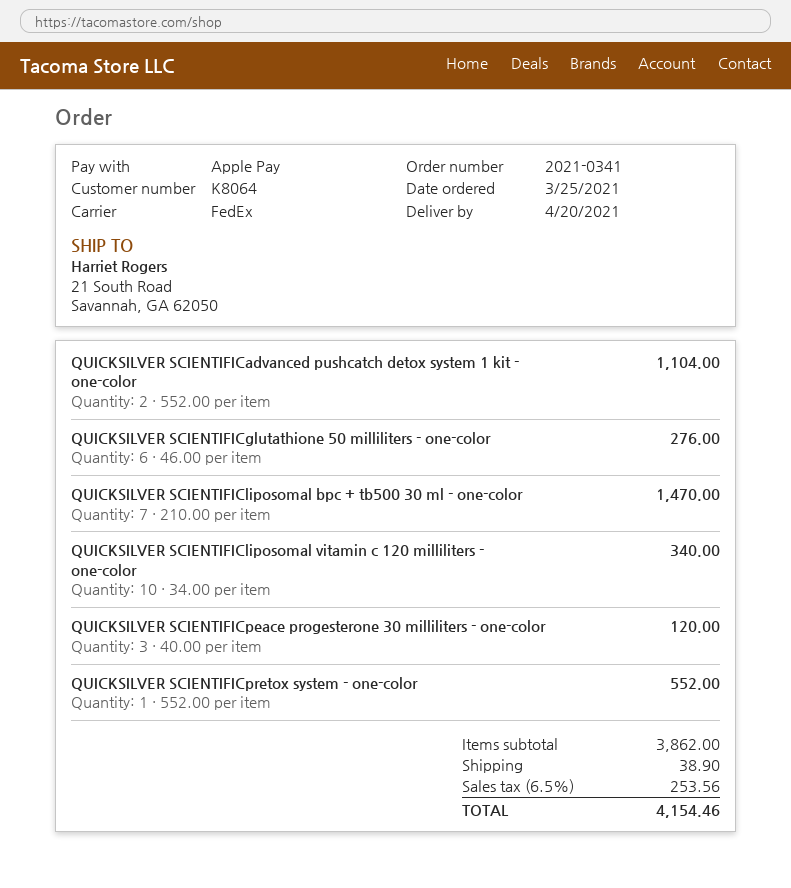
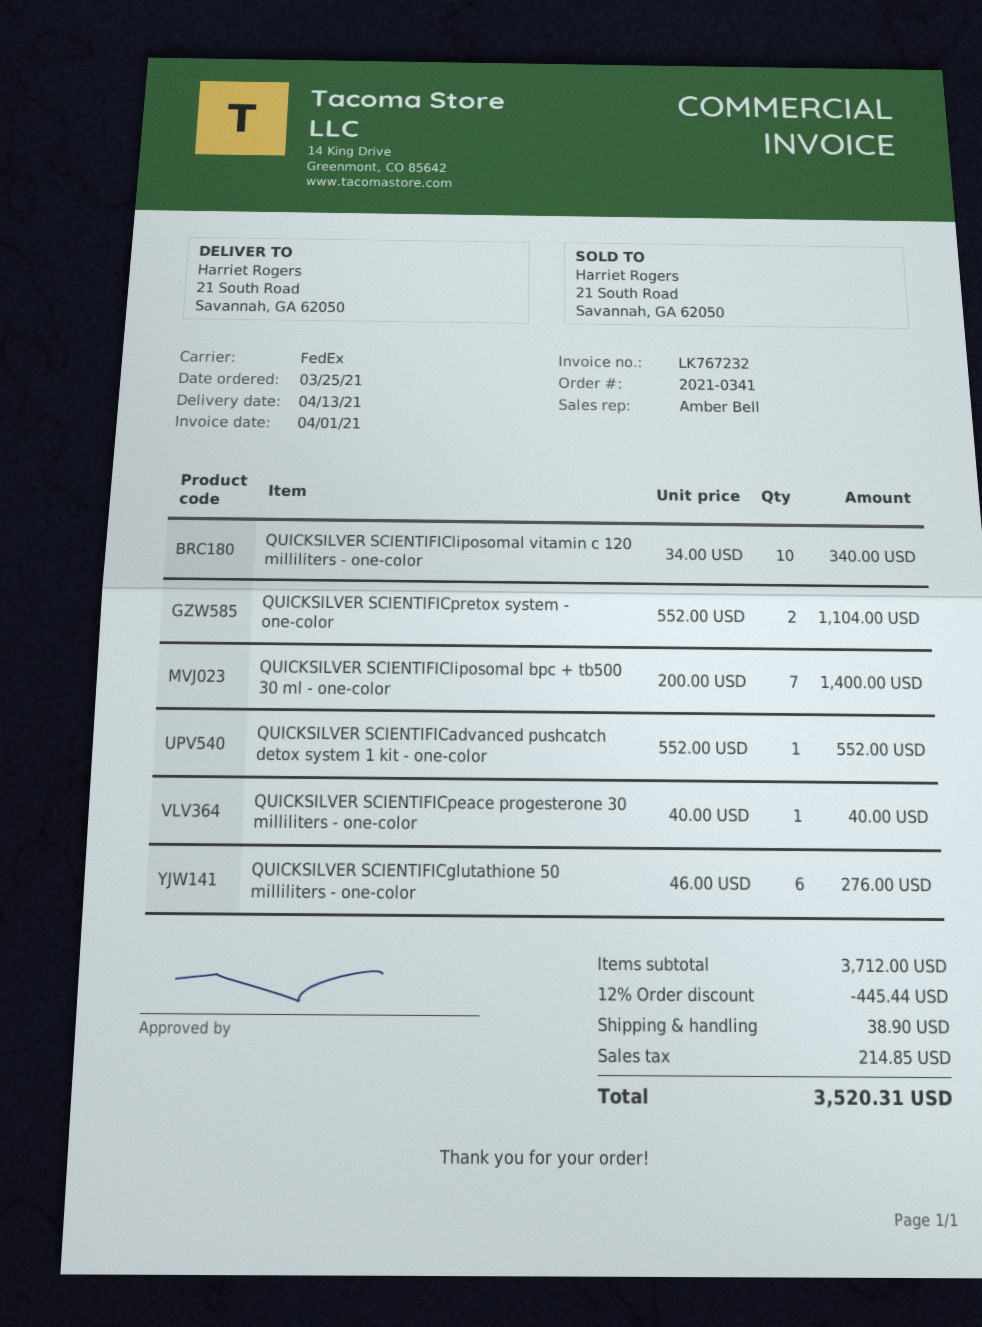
delivery date: 2021-04-20 -> 2021-04-13
QUICKSILVER SCIENTIFICadvanced pushcatch detox system 1 kit - one-color: 2 x 552.00 = 1104.00 -> 1 x 552.00 = 552.00
QUICKSILVER SCIENTIFICliposomal bpc + tb500 30 ml - one-color: 7 x 210.00 = 1470.00 -> 7 x 200.00 = 1400.00
QUICKSILVER SCIENTIFICpeace progesterone 30 milliliters - one-color: 3 x 40.00 = 120.00 -> 1 x 40.00 = 40.00
QUICKSILVER SCIENTIFICpretox system - one-color: 1 x 552.00 = 552.00 -> 2 x 552.00 = 1104.00
subtotal: 3862.00 -> 3712.00
discount: none -> 12% = 445.44
tax: 253.56 -> 214.85
total: 4154.46 -> 3520.31

